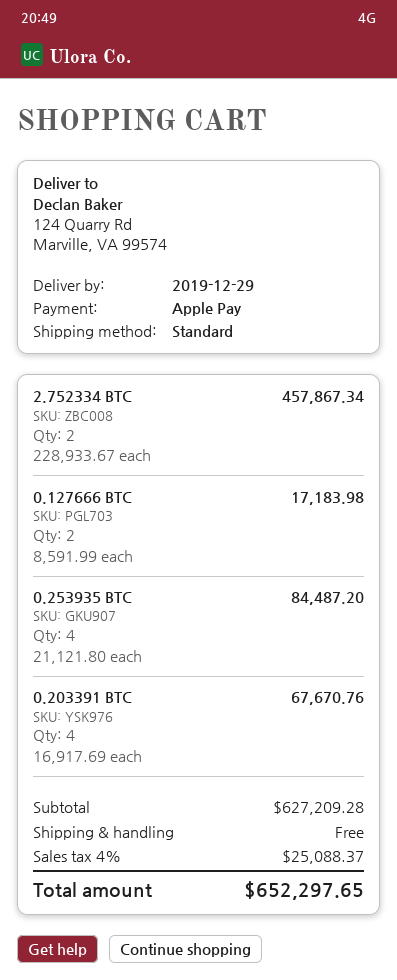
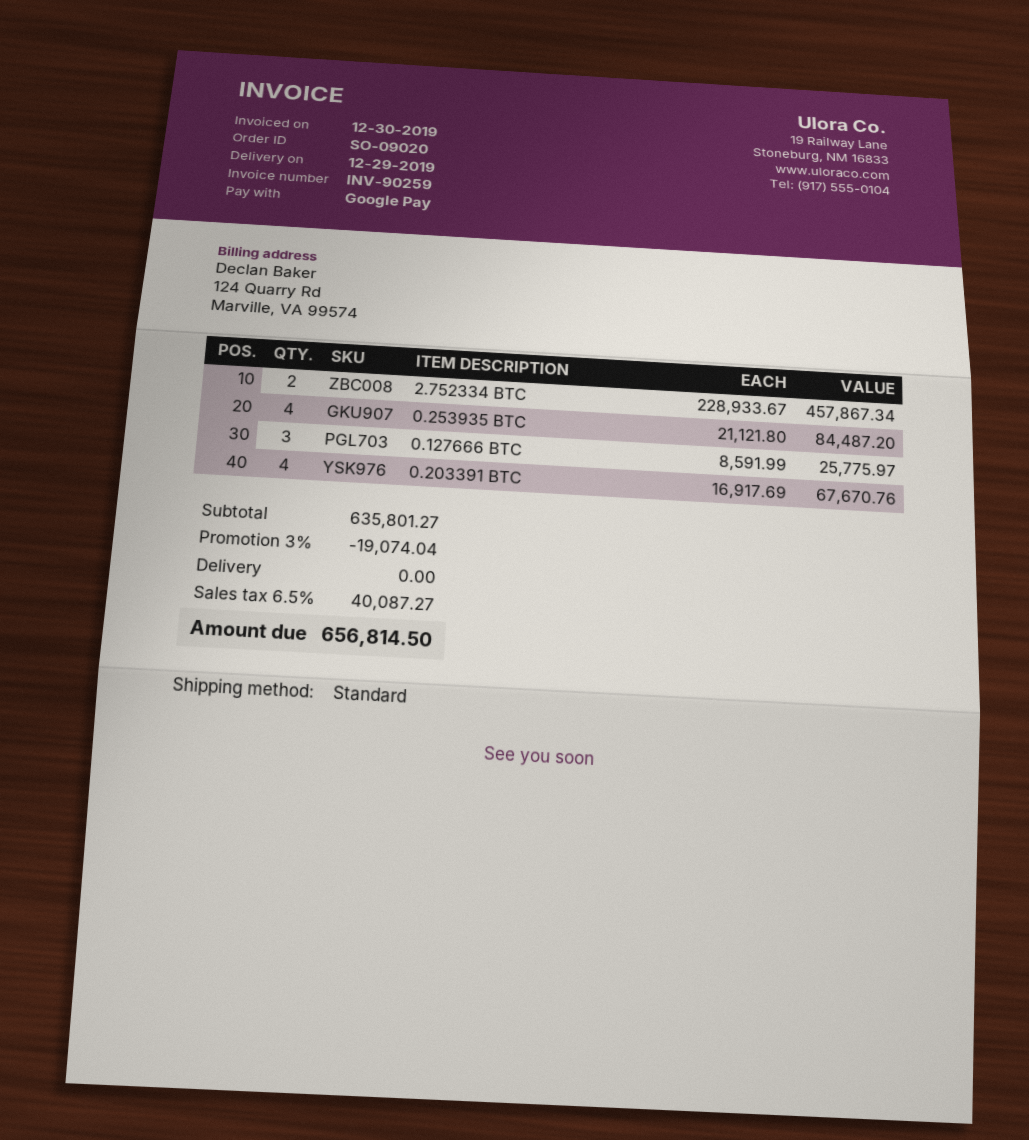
payment method: Apple Pay -> Google Pay
0.127666 BTC: 2 x 8591.99 = 17183.98 -> 3 x 8591.99 = 25775.97
subtotal: 627209.28 -> 635801.27
discount: none -> 3% = 19074.04
tax: 4% = 25088.37 -> 6.5% = 40087.27
total: 652297.65 -> 656814.50

